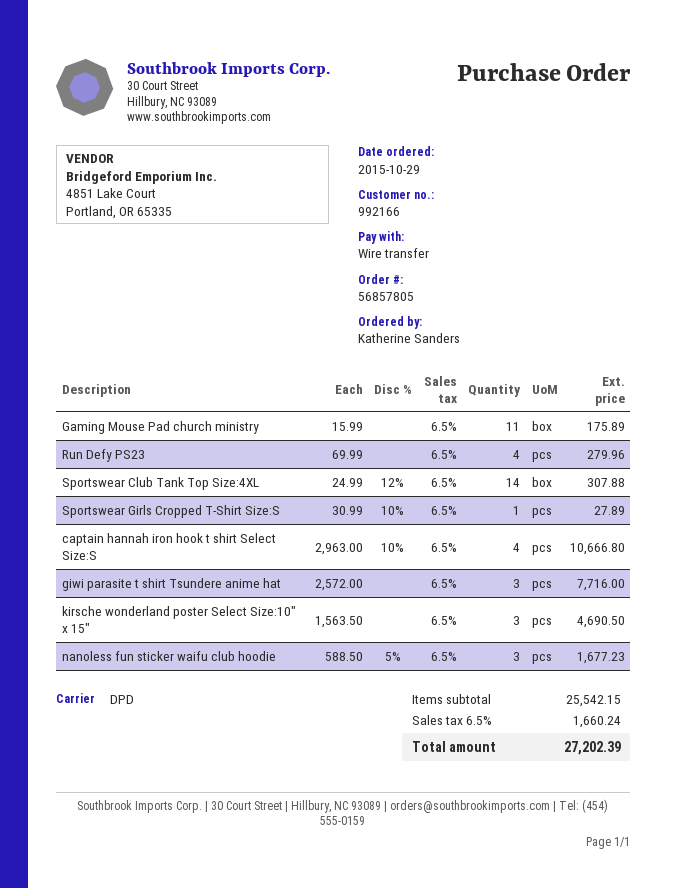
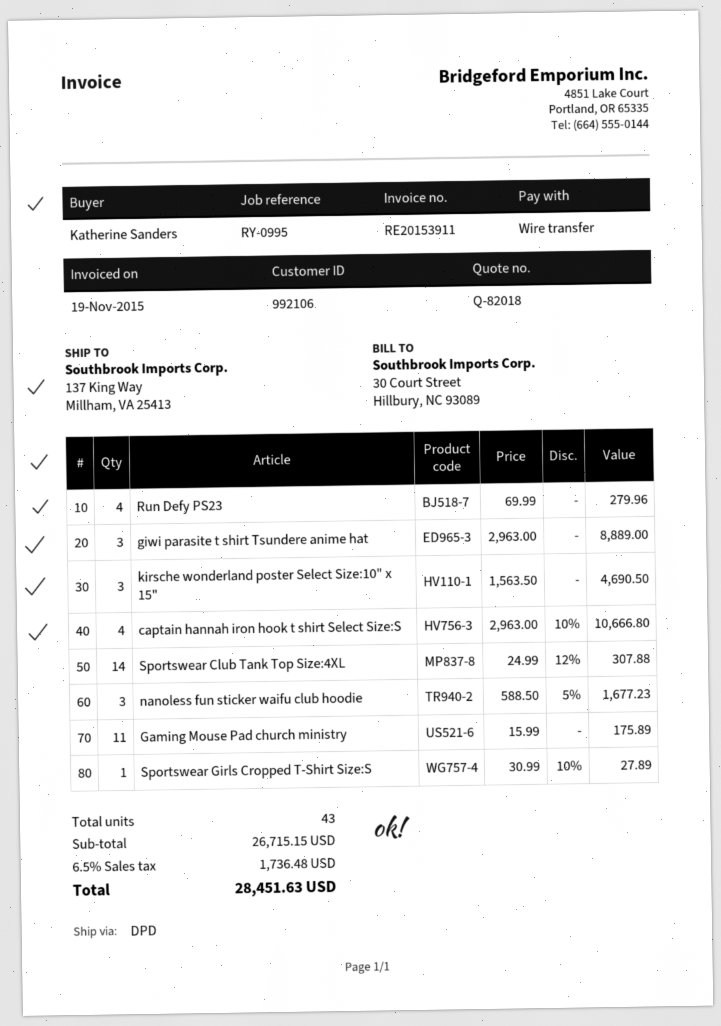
customer number: 992166 -> 992106
giwi parasite t shirt Tsundere anime hat: 3 x 2572.00 = 7716.00 -> 3 x 2963.00 = 8889.00
subtotal: 25542.15 -> 26715.15
tax: 6.5% = 1660.24 -> 6.5% = 1736.48
total: 27202.39 -> 28451.63

